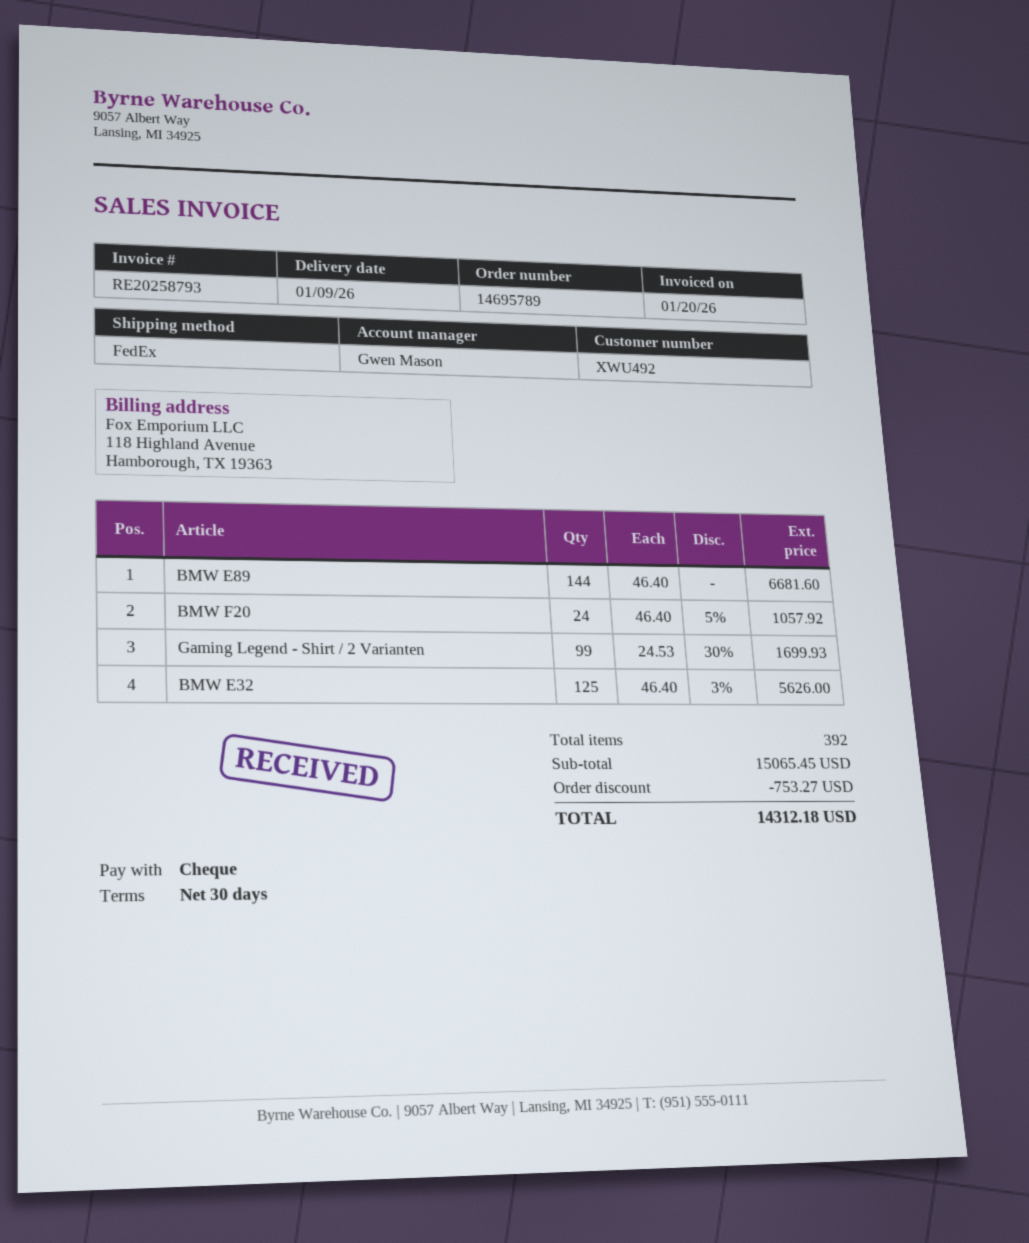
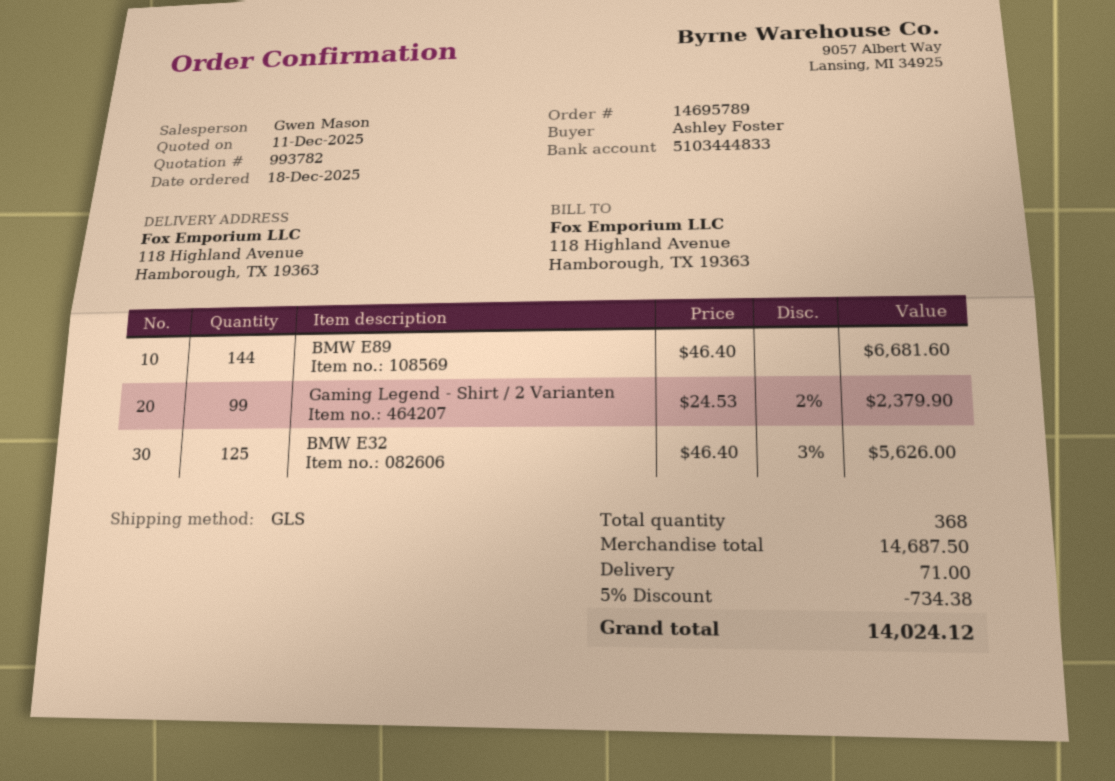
shipping method: FedEx -> GLS
BMW F20: 24 x 46.40 - 5% = 1057.92 -> none
Gaming Legend - Shirt / 2 Varianten: 99 x 24.53 - 30% = 1699.93 -> 99 x 24.53 - 2% = 2379.90
total quantity: 392 -> 368
subtotal: 15065.45 -> 14687.50
discount: 753.27 -> 734.38
shipping: none -> 71.00
total: 14312.18 -> 14024.12

